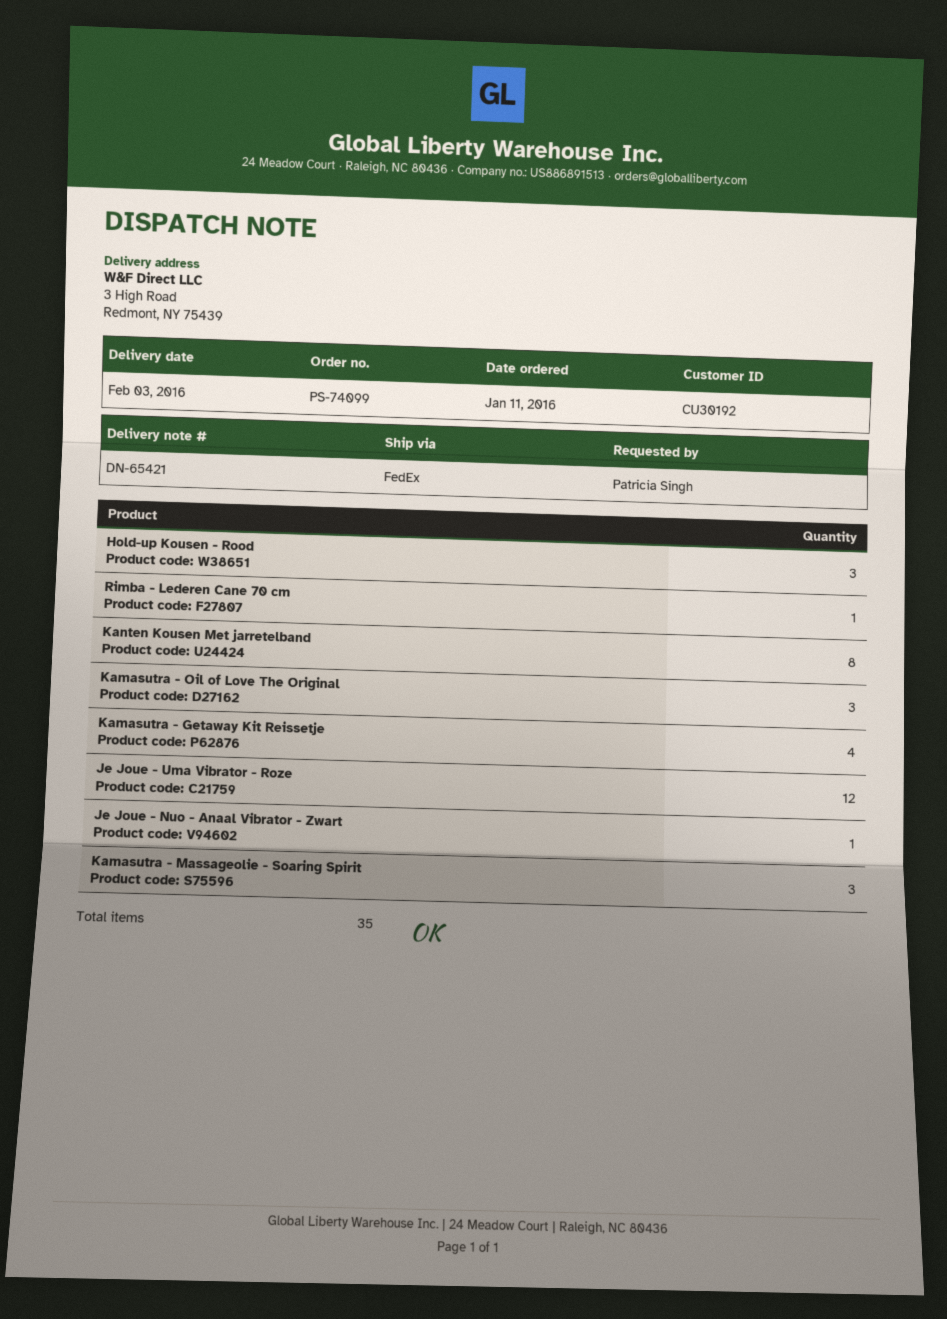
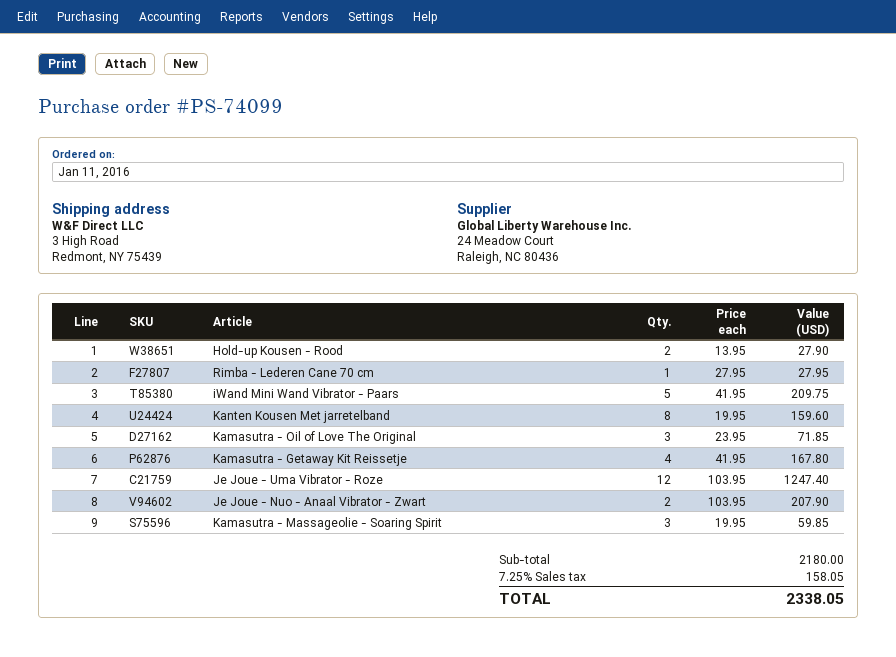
Hold-up Kousen - Rood: 3 -> 2
Je Joue - Nuo - Anaal Vibrator - Zwart: 1 -> 2
iWand Mini Wand Vibrator - Paars: none -> 5

